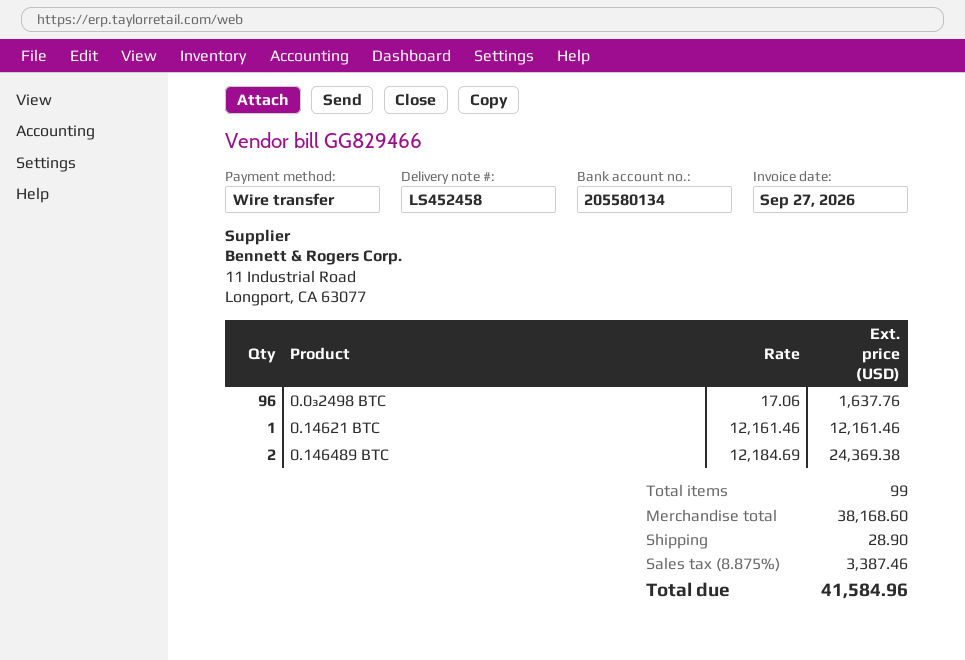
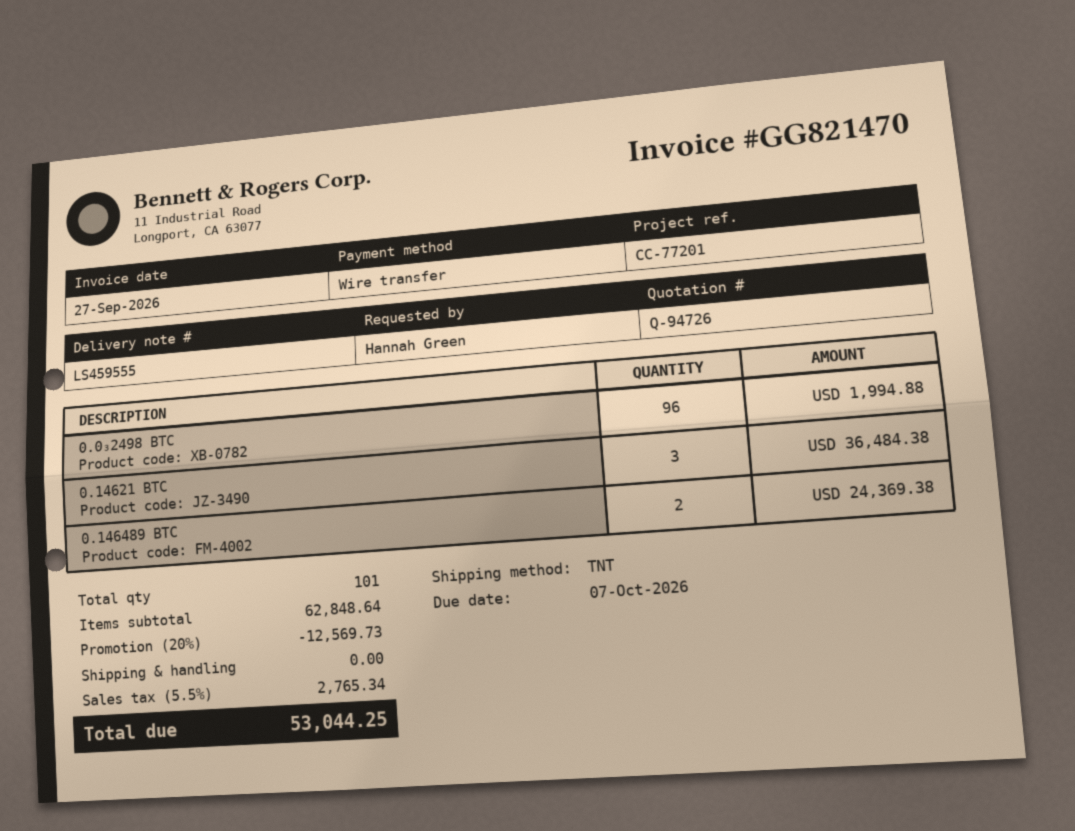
delivery note number: LS452458 -> LS459555
invoice number: GG829466 -> GG821470
0.0₃2498 BTC: 96 for 1637.76 -> 96 for 1994.88
0.14621 BTC: 1 for 12161.46 -> 3 for 36484.38
total quantity: 99 -> 101
subtotal: 38168.60 -> 62848.64
discount: none -> 20% = 12569.73
shipping: 28.90 -> 0.00
tax: 8.875% = 3387.46 -> 5.5% = 2765.34
total: 41584.96 -> 53044.25

